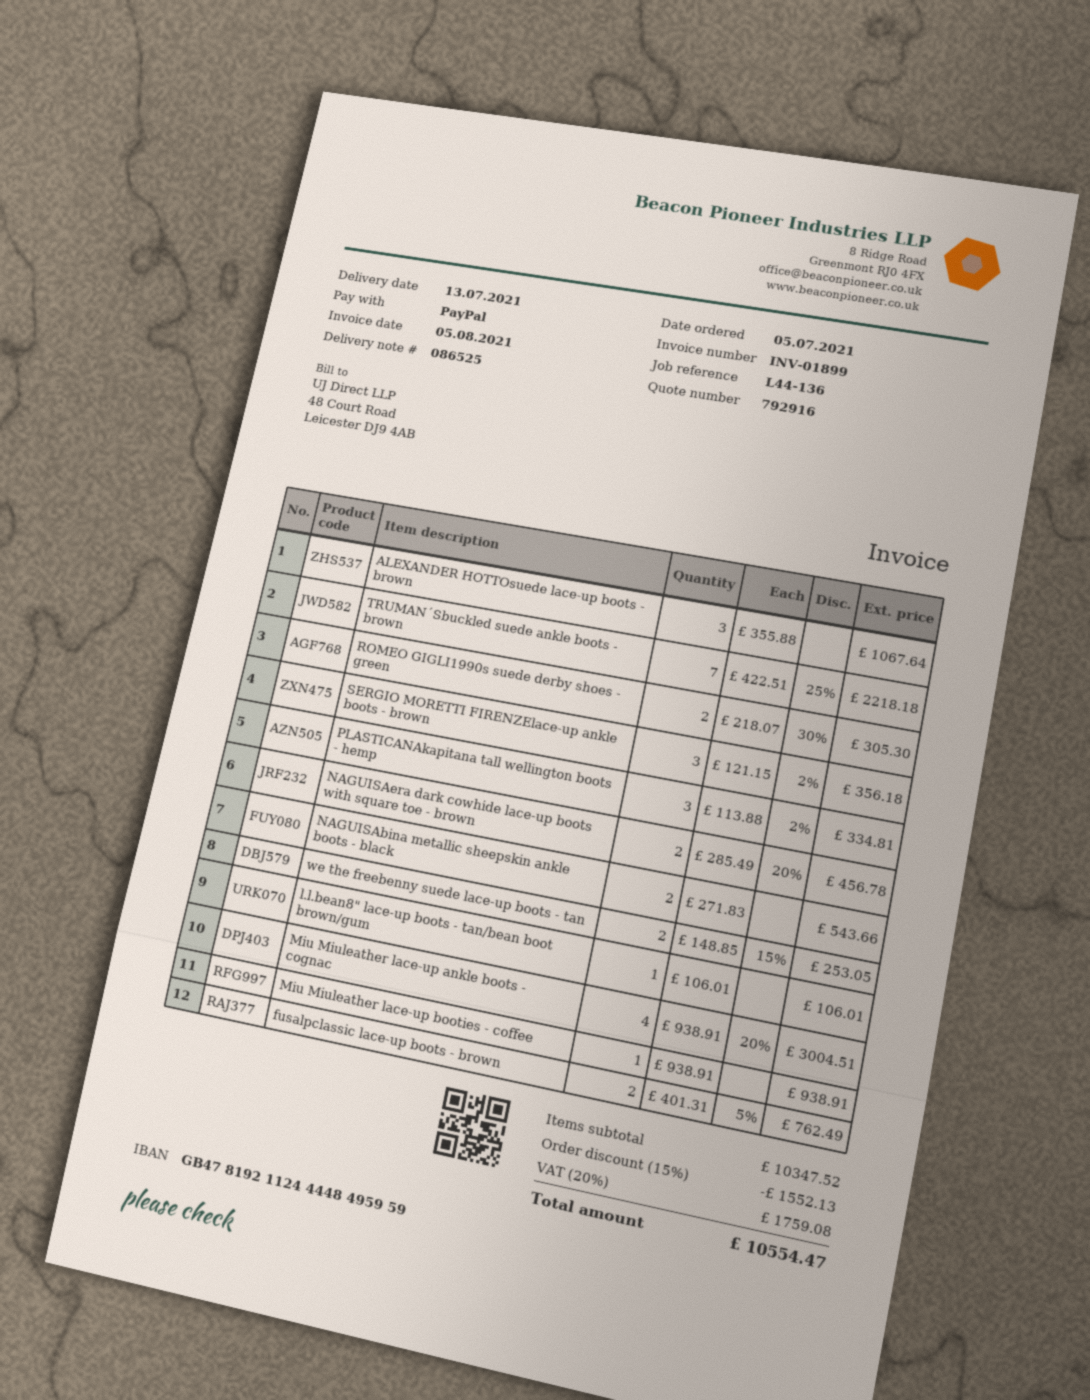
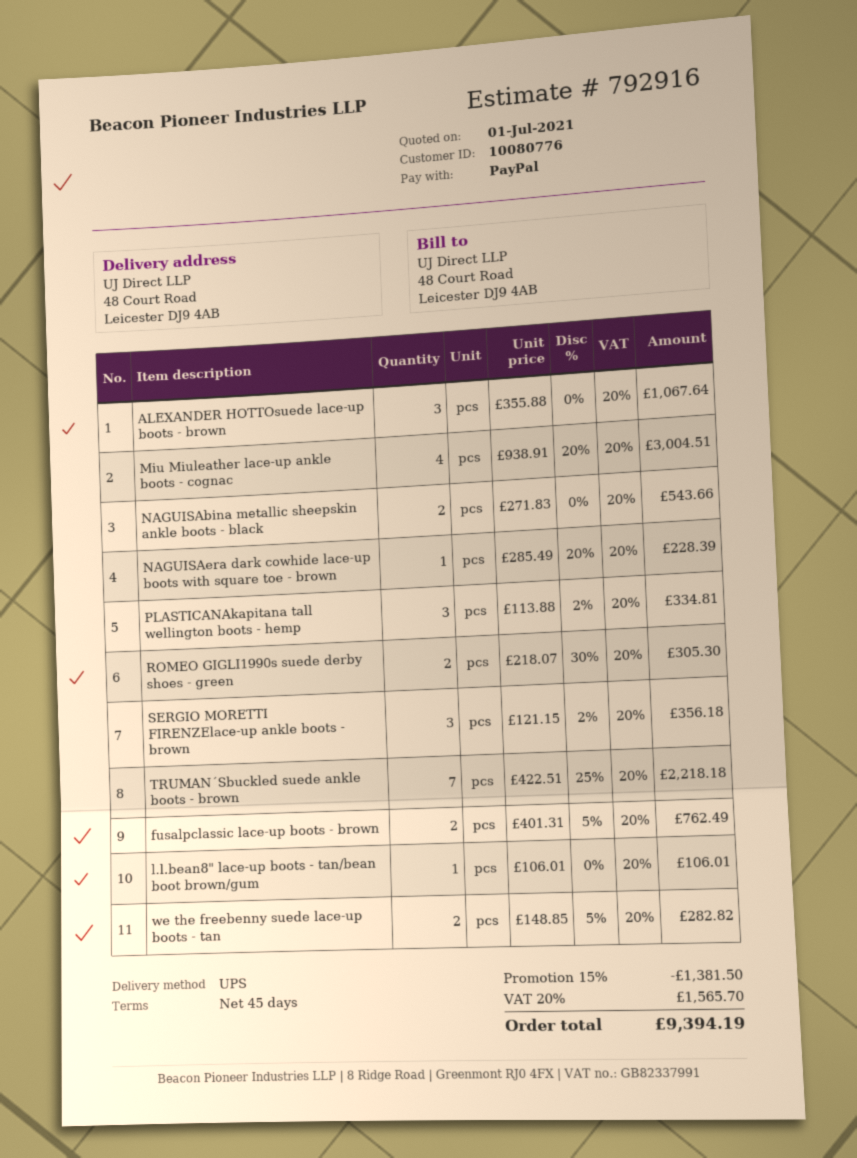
NAGUISAera dark cowhide lace-up boots with square toe - brown: 2 x 285.49 - 20% = 456.78 -> 1 x 285.49 - 20% = 228.39
we the freebenny suede lace-up boots - tan: 2 x 148.85 - 15% = 253.05 -> 2 x 148.85 - 5% = 282.82
Miu Miuleather lace-up booties - coffee: 1 x 938.91 = 938.91 -> none
discount: 15% = 1552.13 -> 15% = 1381.50
tax: 20% = 1759.08 -> 20% = 1565.70
total: 10554.47 -> 9394.19

